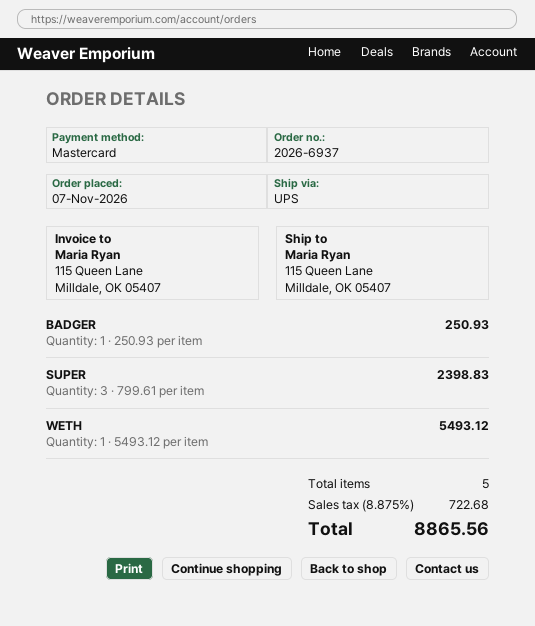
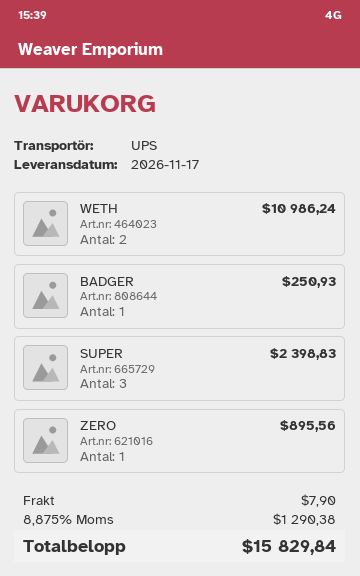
WETH: 1 for 5493.12 -> 2 for 10986.24
ZERO: none -> 1 for 895.56
shipping: none -> 7.90
tax: 8.875% = 722.68 -> 8.875% = 1290.38
total: 8865.56 -> 15829.84

